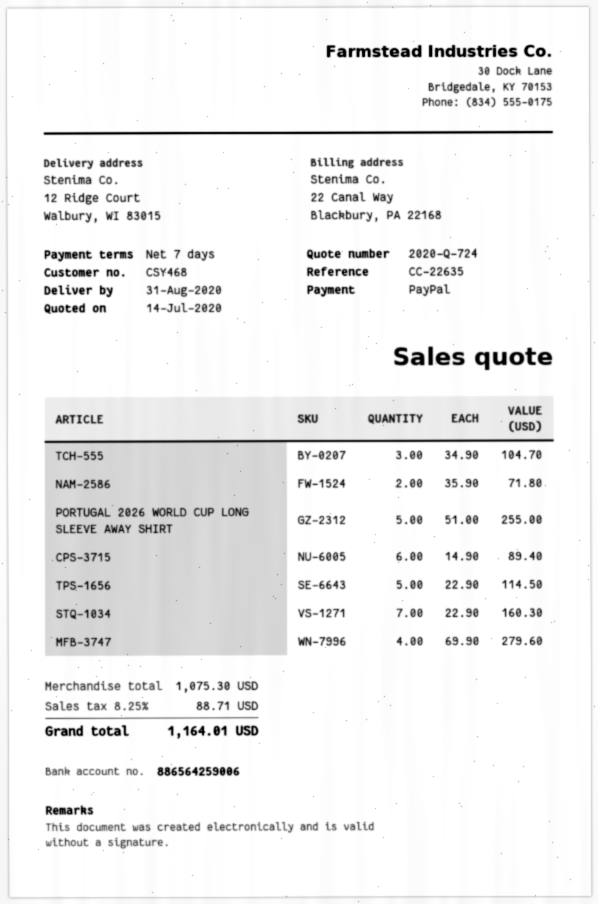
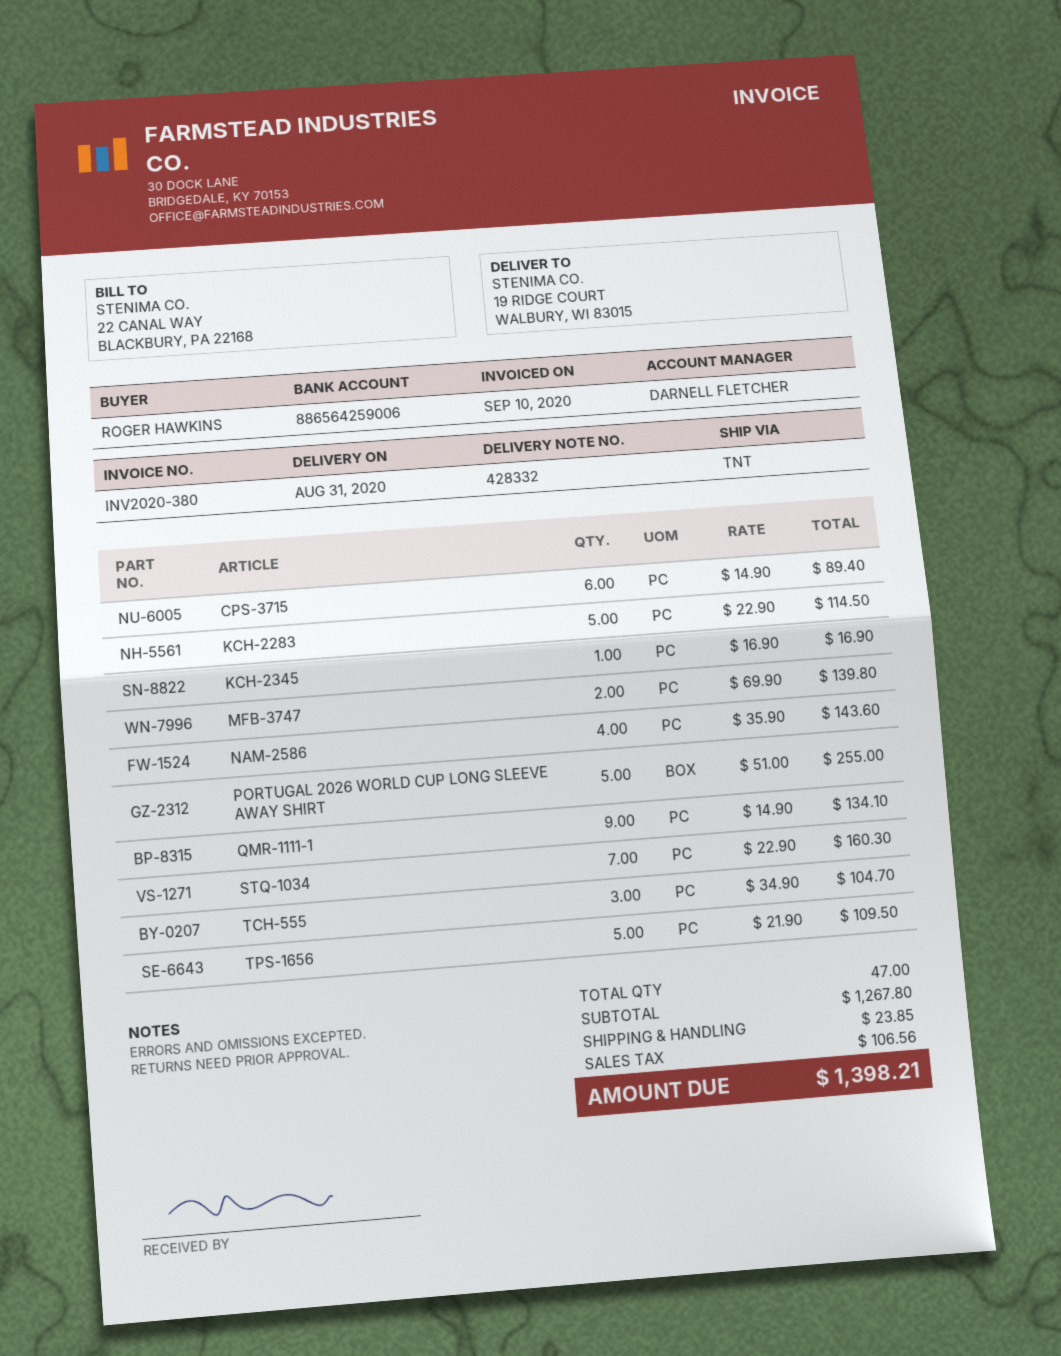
ship to: 12 Ridge Court, Walbury, WI 83015 -> 19 RIDGE COURT, WALBURY, WI 83015
NAM-2586: 2 x 35.90 = 71.80 -> 4 x 35.90 = 143.60
TPS-1656: 5 x 22.90 = 114.50 -> 5 x 21.90 = 109.50
MFB-3747: 4 x 69.90 = 279.60 -> 2 x 69.90 = 139.80
KCH-2283: none -> 5 x 22.90 = 114.50
KCH-2345: none -> 1 x 16.90 = 16.90
QMR-1111-1: none -> 9 x 14.90 = 134.10
subtotal: 1075.30 -> 1267.80
shipping: none -> 23.85
tax: 88.71 -> 106.56
total: 1164.01 -> 1398.21

